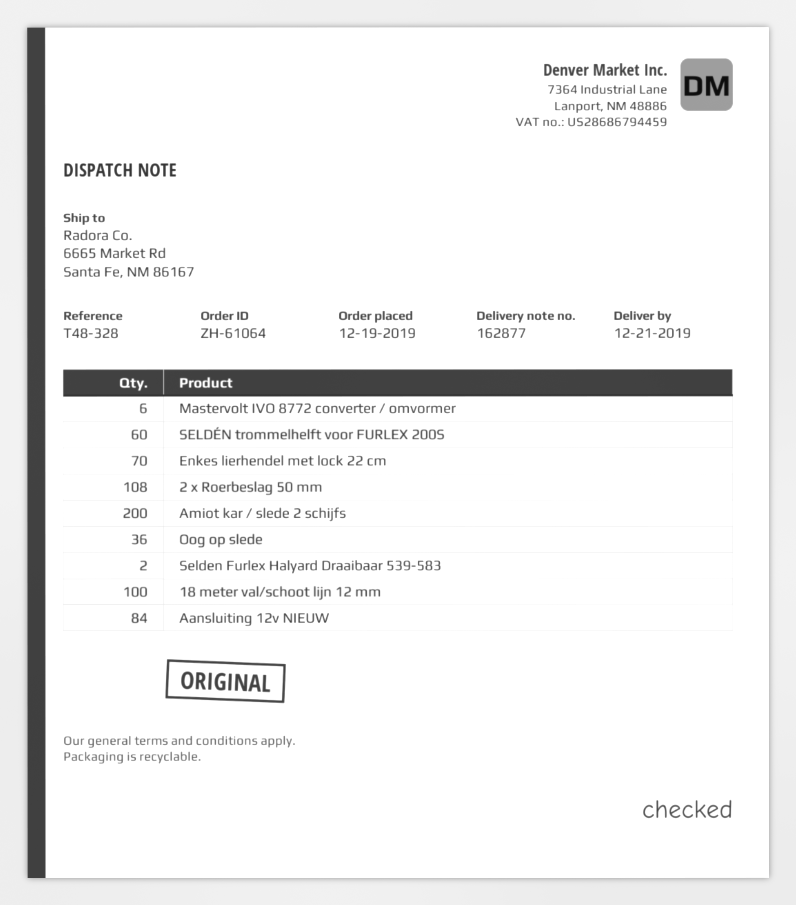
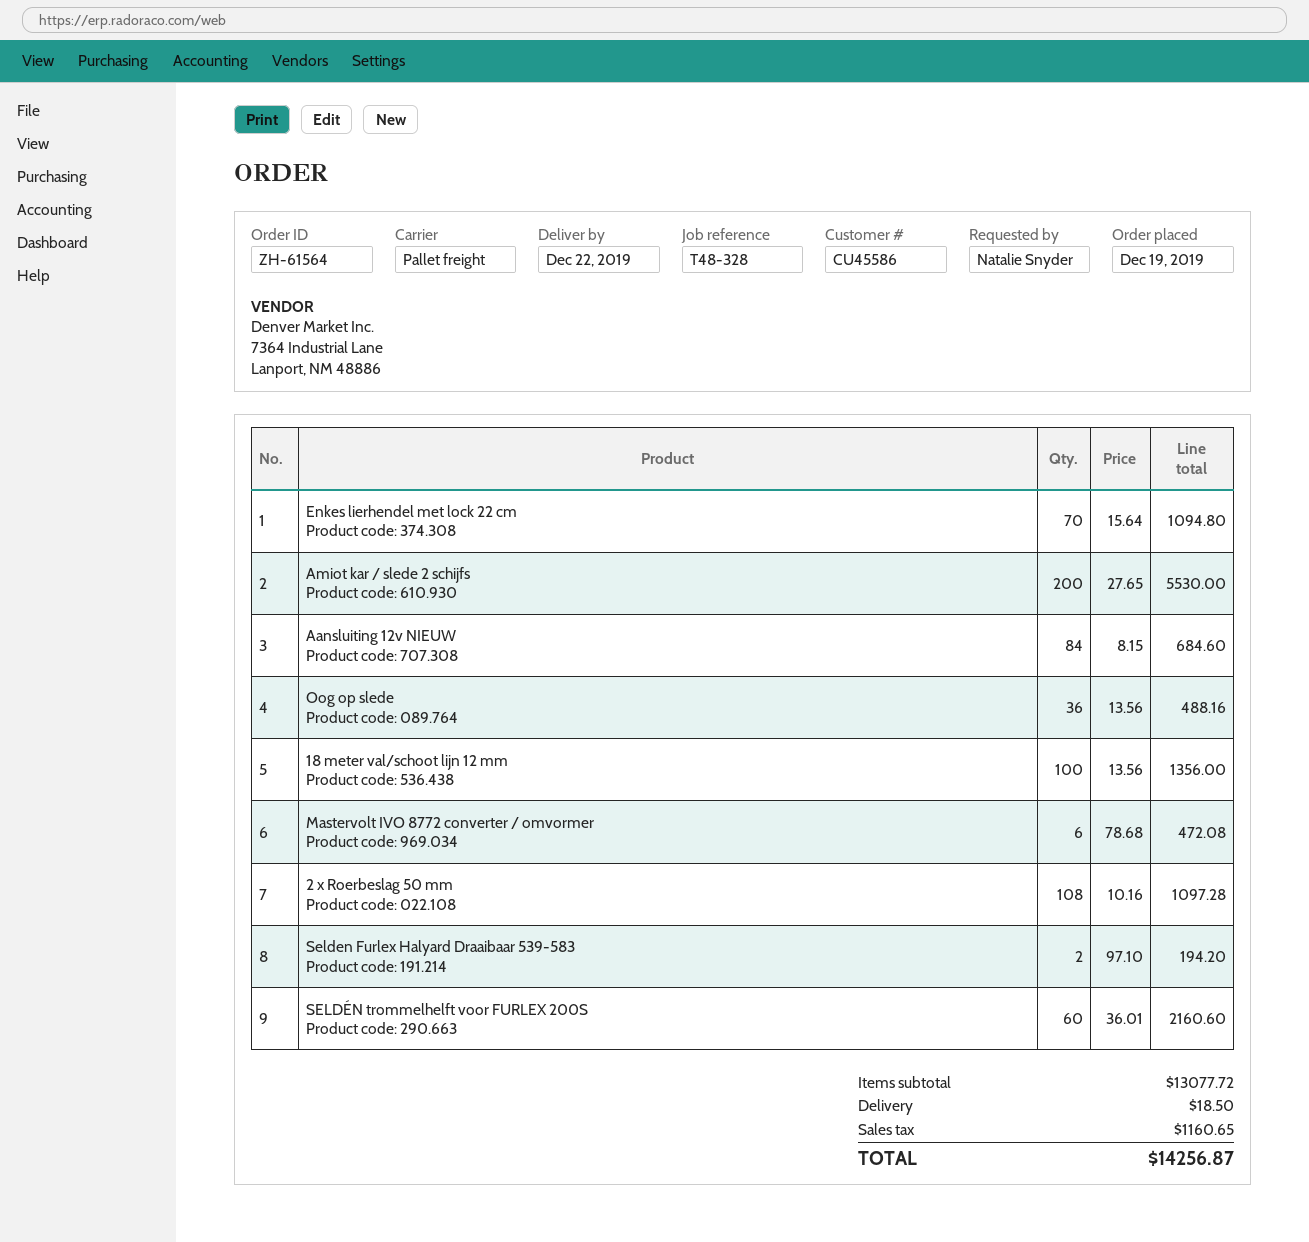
order number: ZH-61064 -> ZH-61564
delivery date: 2019-12-21 -> 2019-12-22

